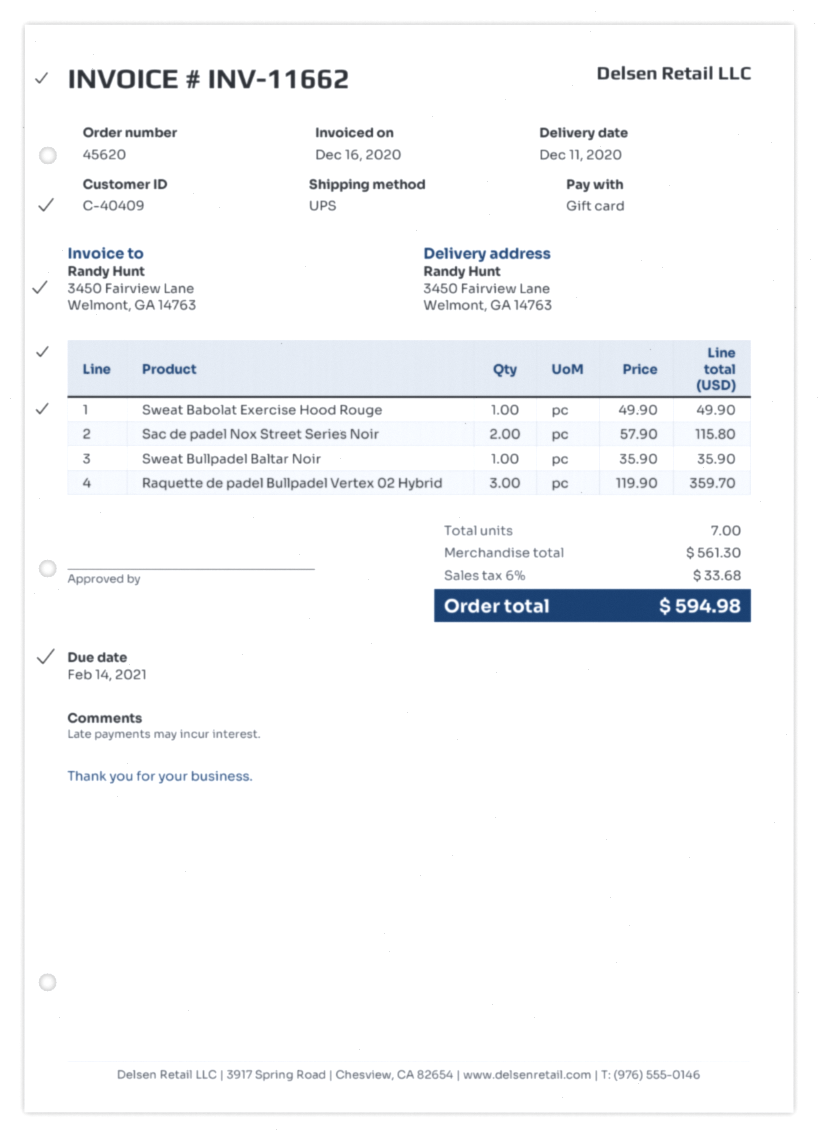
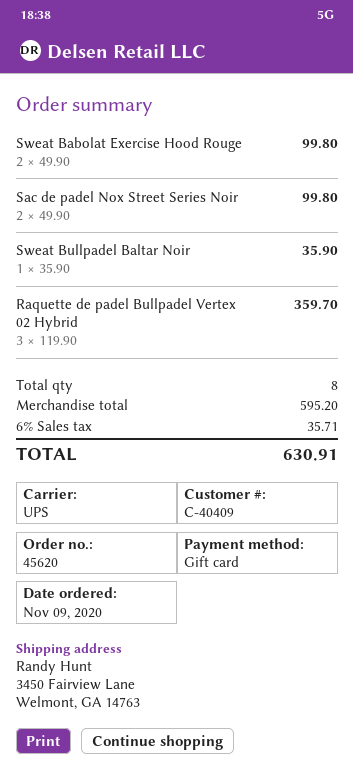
Sweat Babolat Exercise Hood Rouge: 1 x 49.90 = 49.90 -> 2 x 49.90 = 99.80
Sac de padel Nox Street Series Noir: 2 x 57.90 = 115.80 -> 2 x 49.90 = 99.80
total quantity: 7 -> 8
subtotal: 561.30 -> 595.20
tax: 6% = 33.68 -> 6% = 35.71
total: 594.98 -> 630.91

